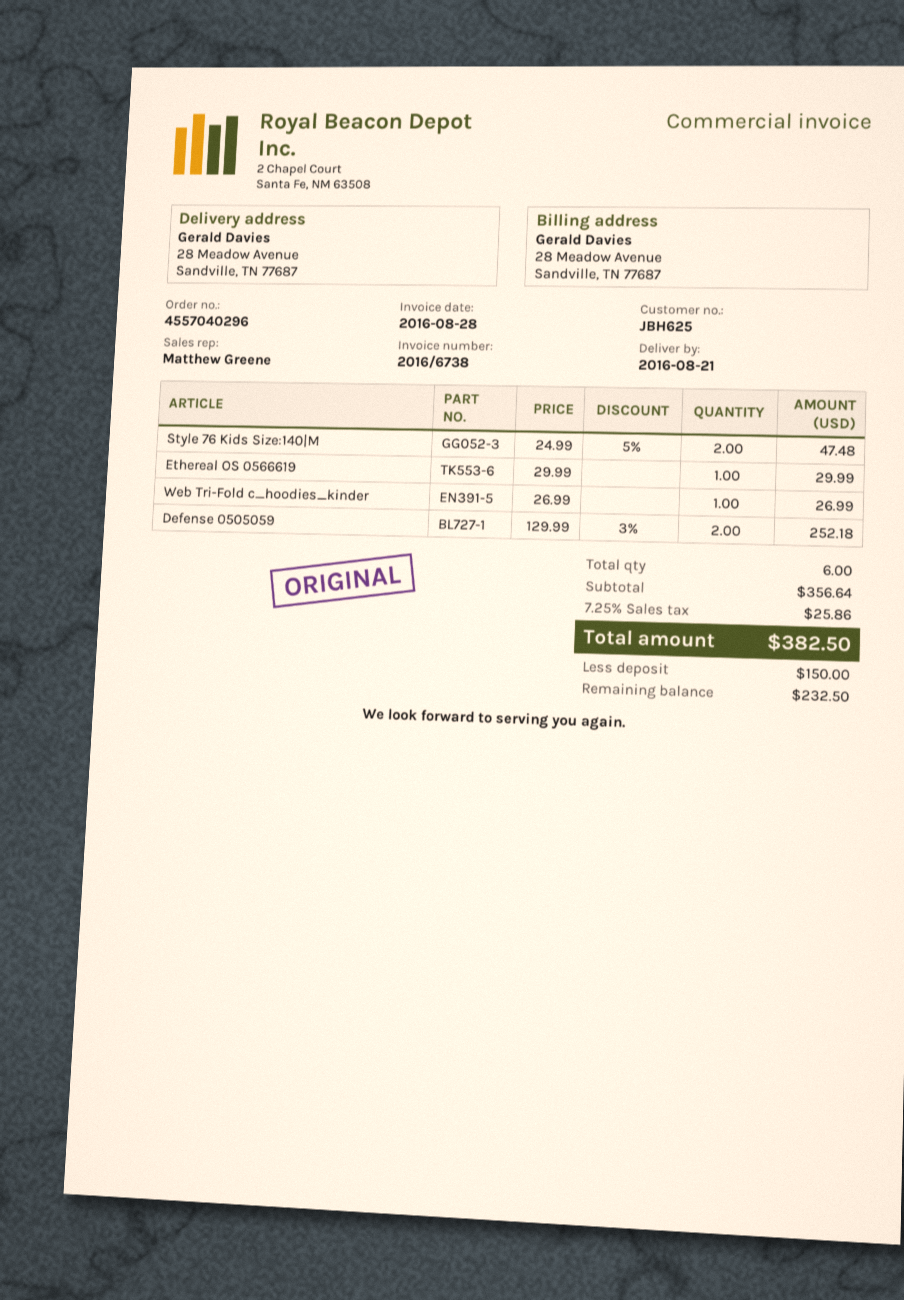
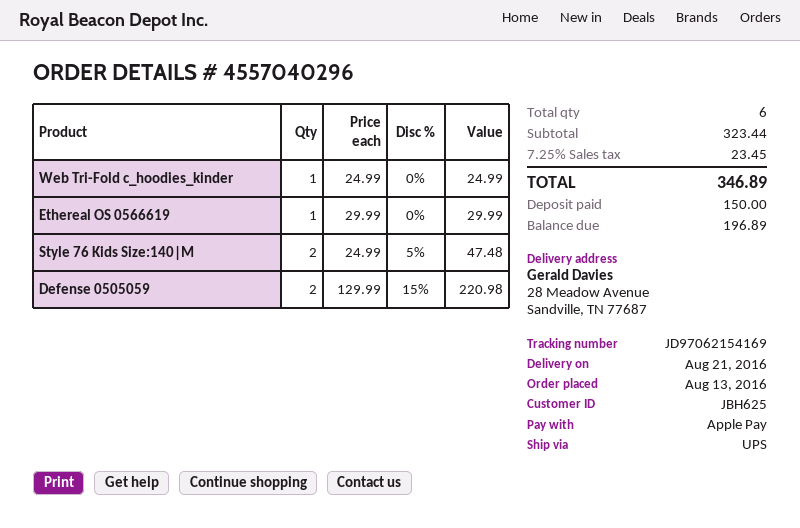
Web Tri-Fold c_hoodies_kinder: 1 x 26.99 = 26.99 -> 1 x 24.99 = 24.99
Defense 0505059: 2 x 129.99 - 3% = 252.18 -> 2 x 129.99 - 15% = 220.98
subtotal: 356.64 -> 323.44
tax: 7.25% = 25.86 -> 7.25% = 23.45
total: 382.50 -> 346.89
balance: 232.50 -> 196.89

